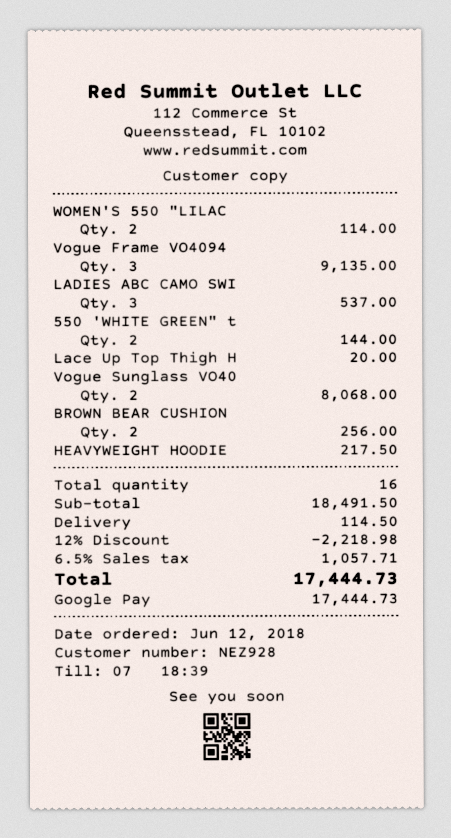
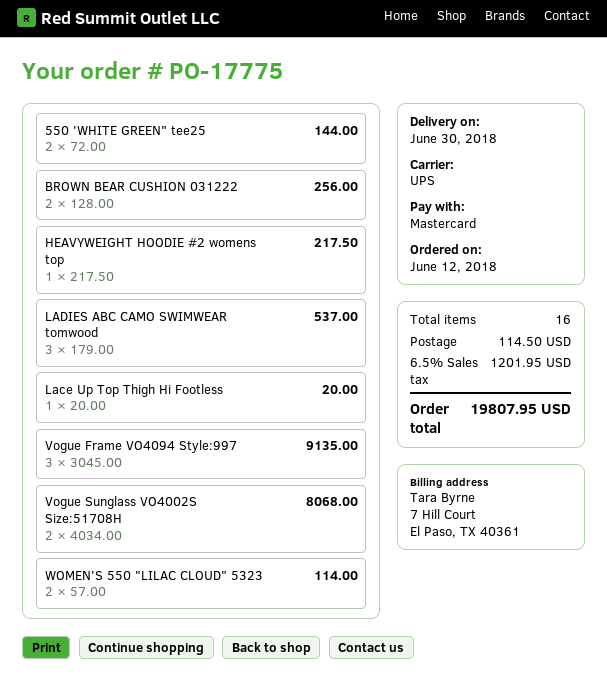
payment method: Google Pay -> Mastercard
discount: 12% = 2218.98 -> none
tax: 6.5% = 1057.71 -> 6.5% = 1201.95
total: 17444.73 -> 19807.95

